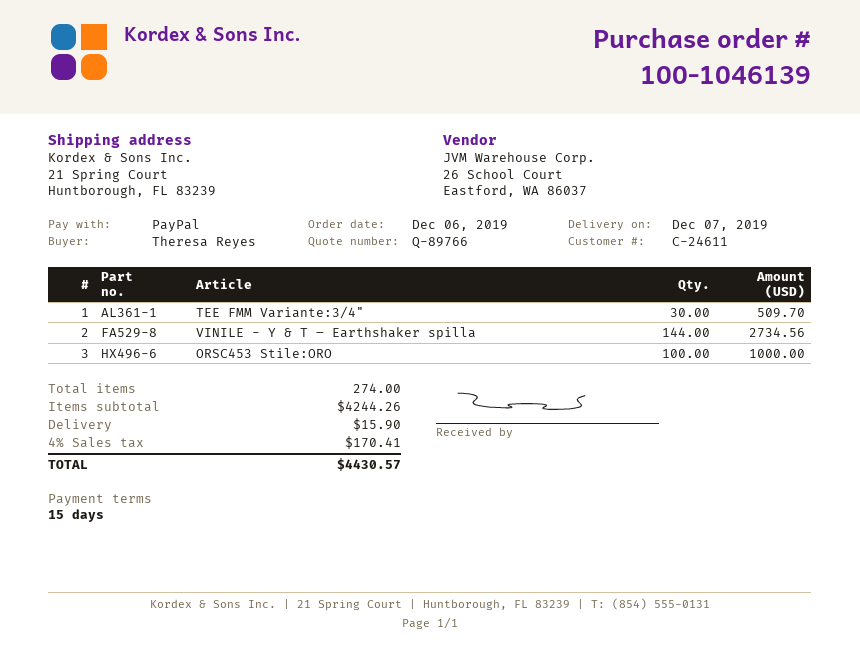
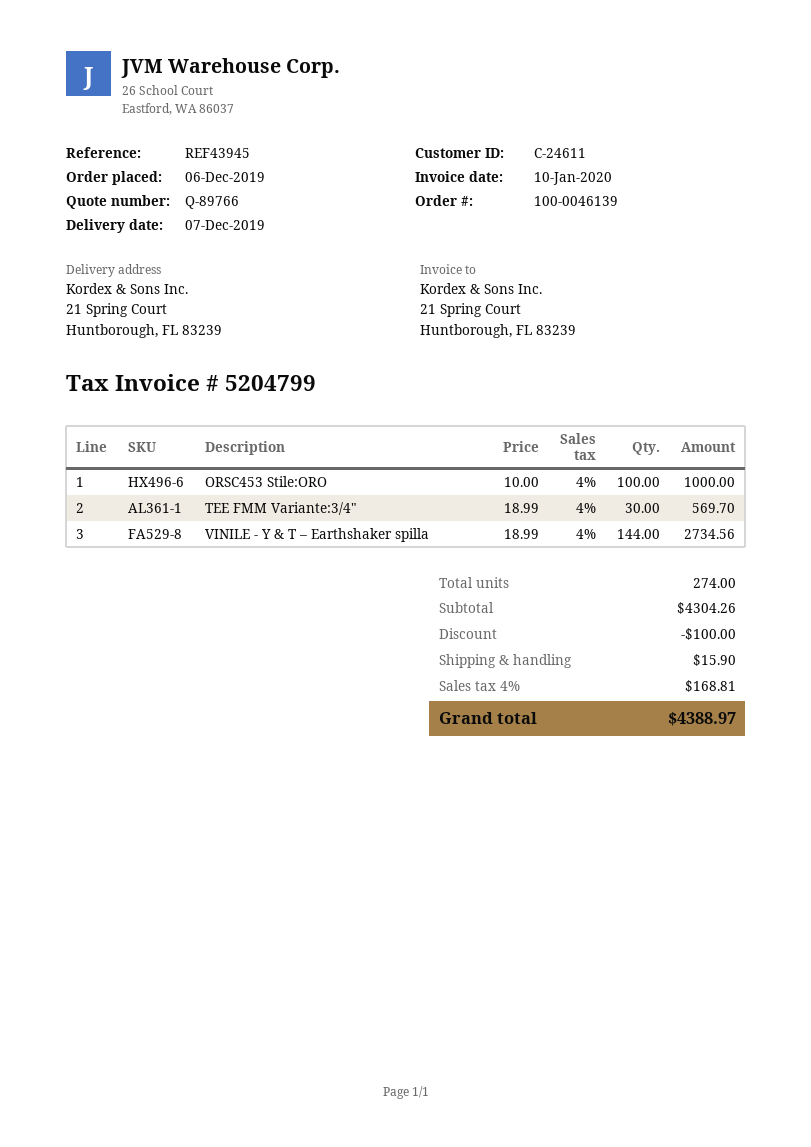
order number: 100-1046139 -> 100-0046139
TEE FMM Variante:3/4": 30 for 509.70 -> 30 for 569.70
subtotal: 4244.26 -> 4304.26
discount: none -> 100.00
tax: 4% = 170.41 -> 4% = 168.81
total: 4430.57 -> 4388.97

